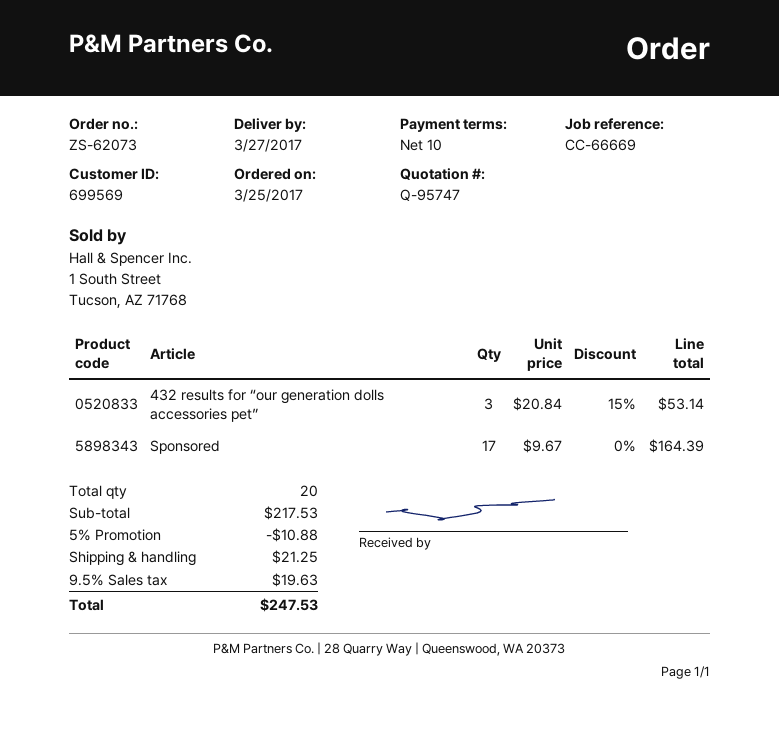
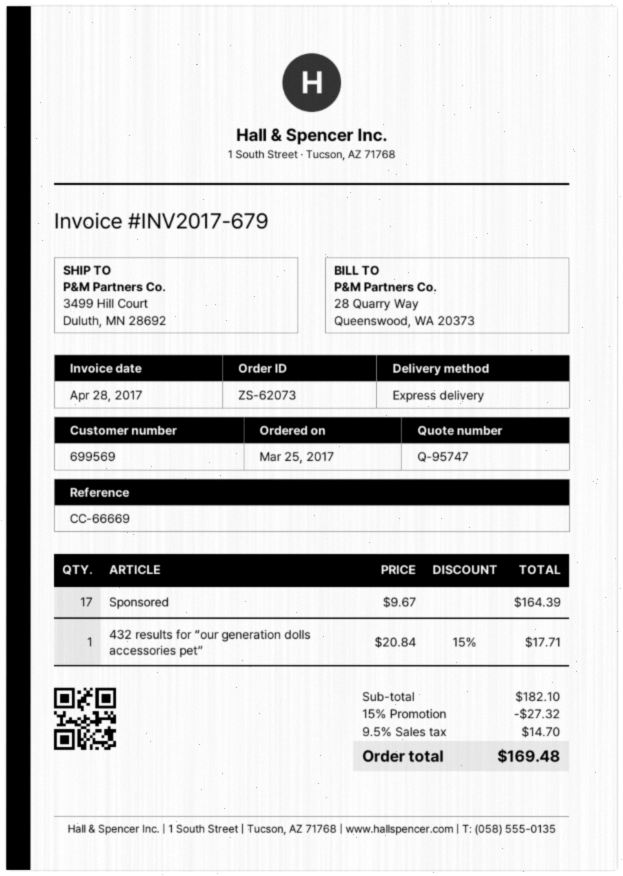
432 results for “our generation dolls accessories pet”: 3 x 20.84 - 15% = 53.14 -> 1 x 20.84 - 15% = 17.71
subtotal: 217.53 -> 182.10
discount: 5% = 10.88 -> 15% = 27.32
shipping: 21.25 -> none
tax: 9.5% = 19.63 -> 9.5% = 14.70
total: 247.53 -> 169.48

